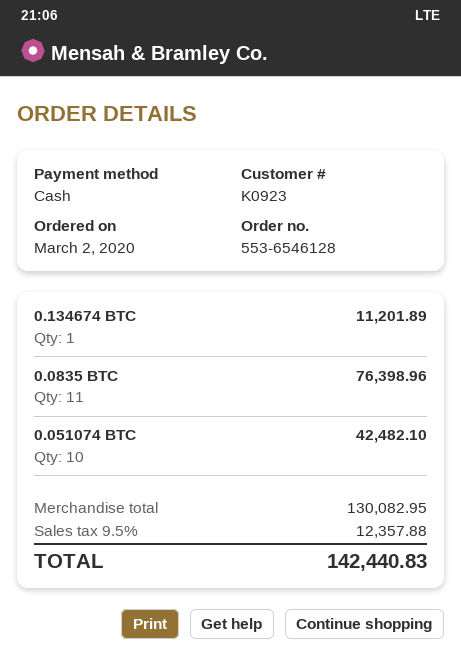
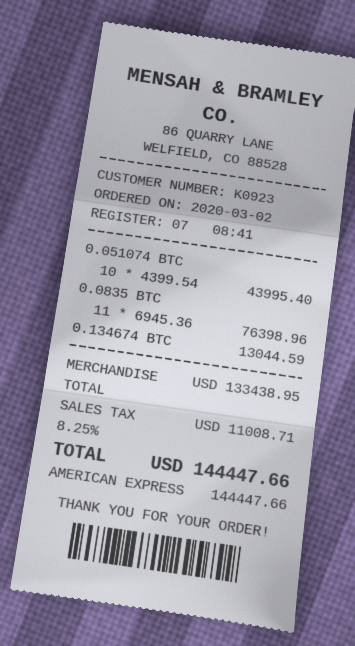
payment method: cash -> American Express
0.134674 BTC: 1 for 11201.89 -> 1 for 13044.59
0.051074 BTC: 10 for 42482.10 -> 10 for 43995.40
subtotal: 130082.95 -> 133438.95
tax: 9.5% = 12357.88 -> 8.25% = 11008.71
total: 142440.83 -> 144447.66

